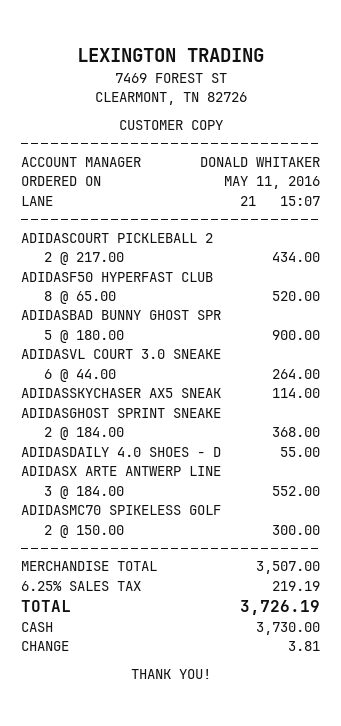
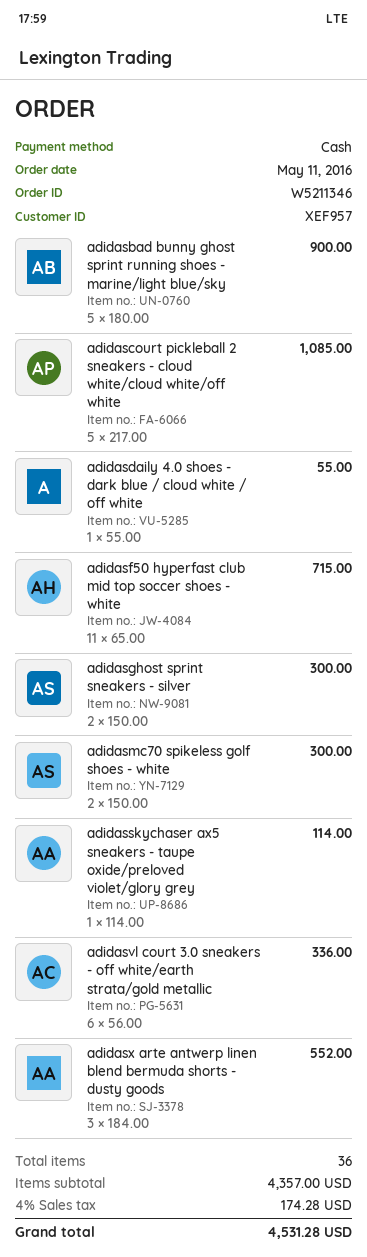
ADIDASCOURT PICKLEBALL 2: 2 x 217.00 = 434.00 -> 5 x 217.00 = 1085.00
ADIDASF50 HYPERFAST CLUB: 8 x 65.00 = 520.00 -> 11 x 65.00 = 715.00
ADIDASVL COURT 3.0 SNEAKE: 6 x 44.00 = 264.00 -> 6 x 56.00 = 336.00
ADIDASGHOST SPRINT SNEAKE: 2 x 184.00 = 368.00 -> 2 x 150.00 = 300.00
subtotal: 3507.00 -> 4357.00
tax: 6.25% = 219.19 -> 4% = 174.28
total: 3726.19 -> 4531.28

